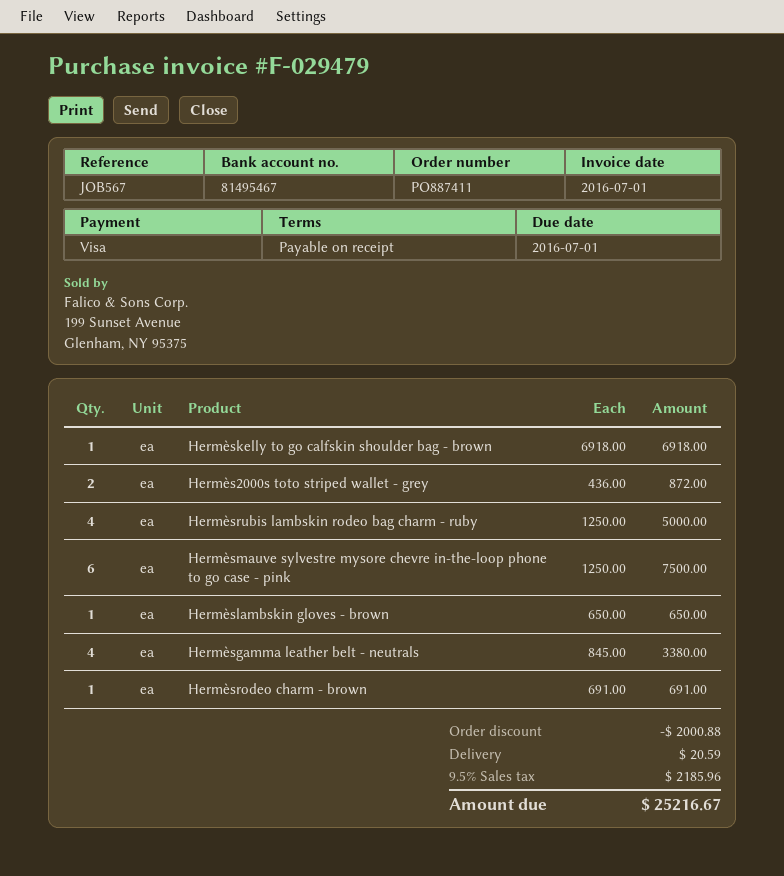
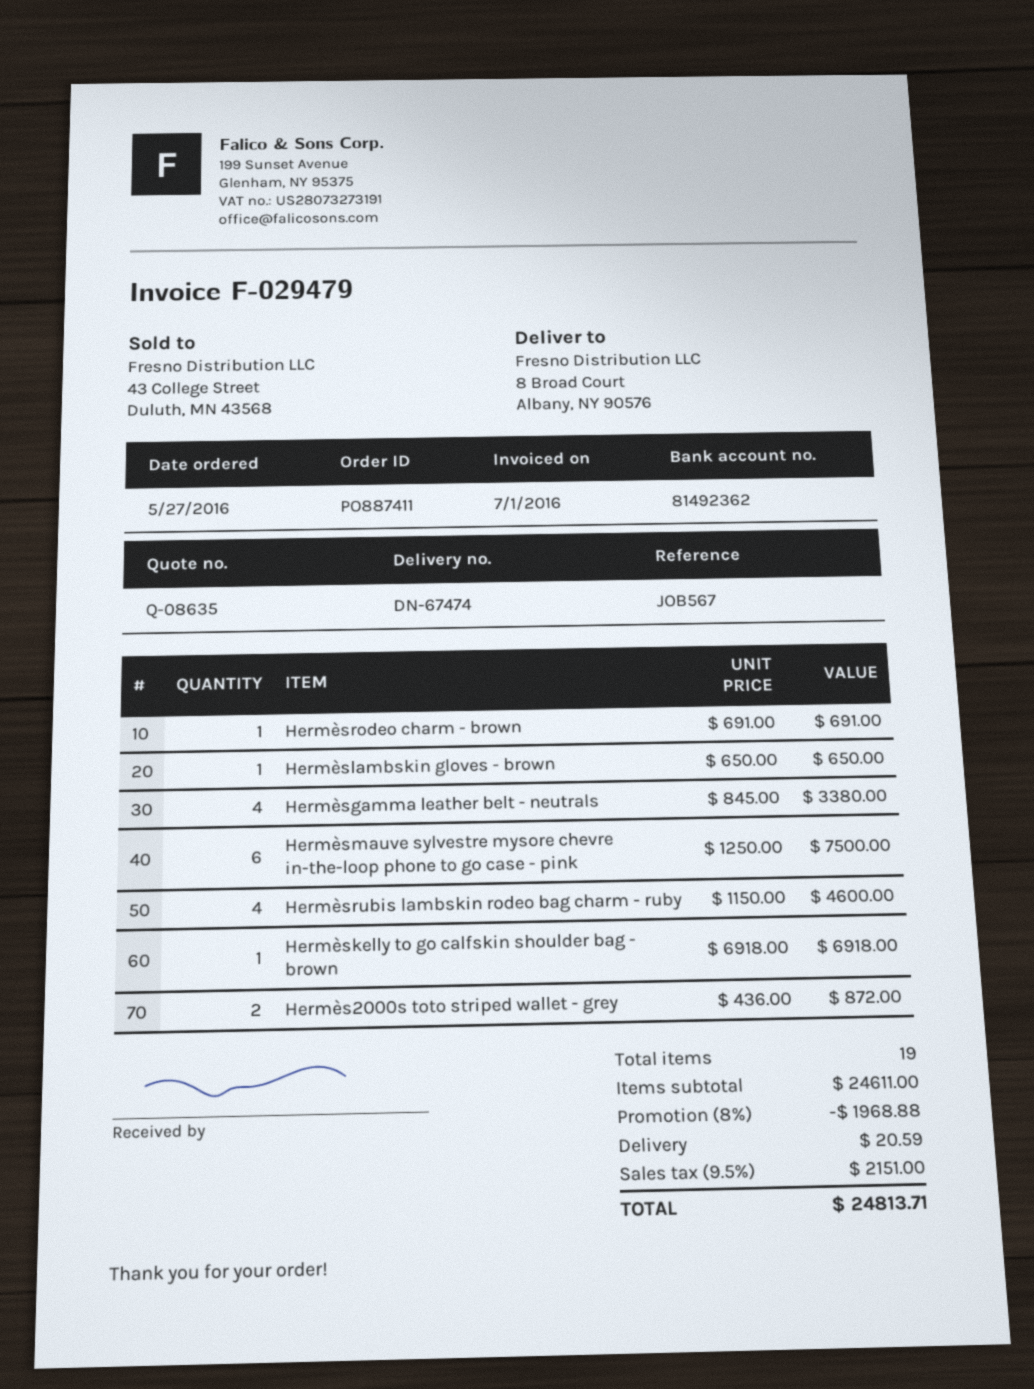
bank account: 81495467 -> 81492362
Hermèsrubis lambskin rodeo bag charm - ruby: 4 x 1250.00 = 5000.00 -> 4 x 1150.00 = 4600.00
discount: 2000.88 -> 1968.88
tax: 9.5% = 2185.96 -> 9.5% = 2151.00
total: 25216.67 -> 24813.71

